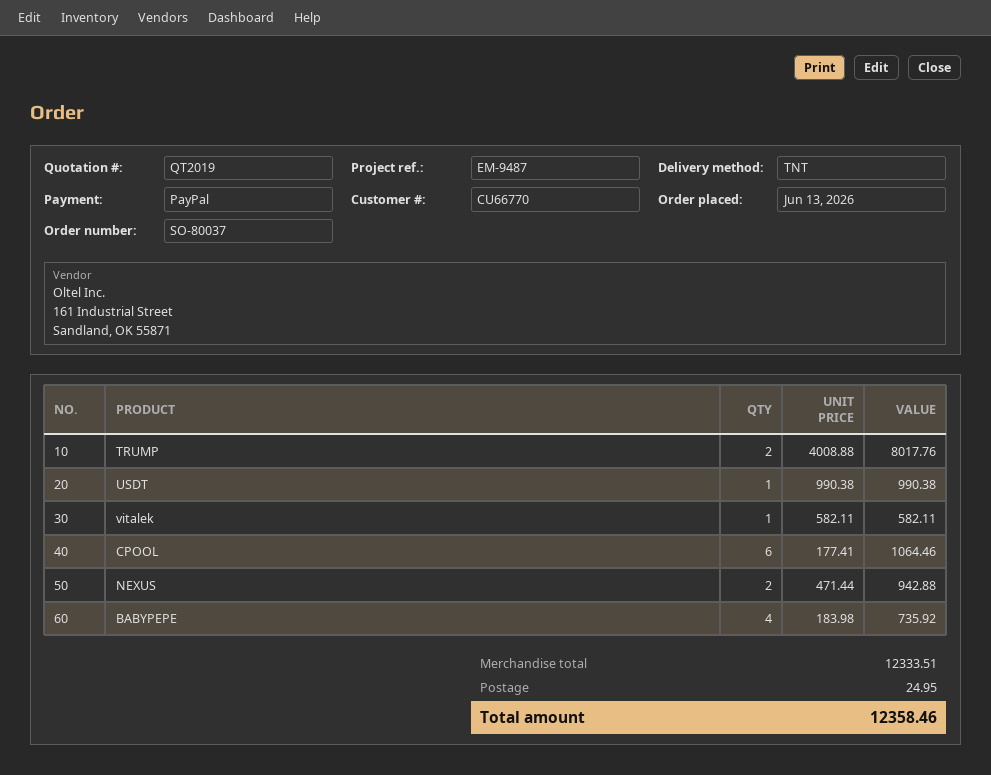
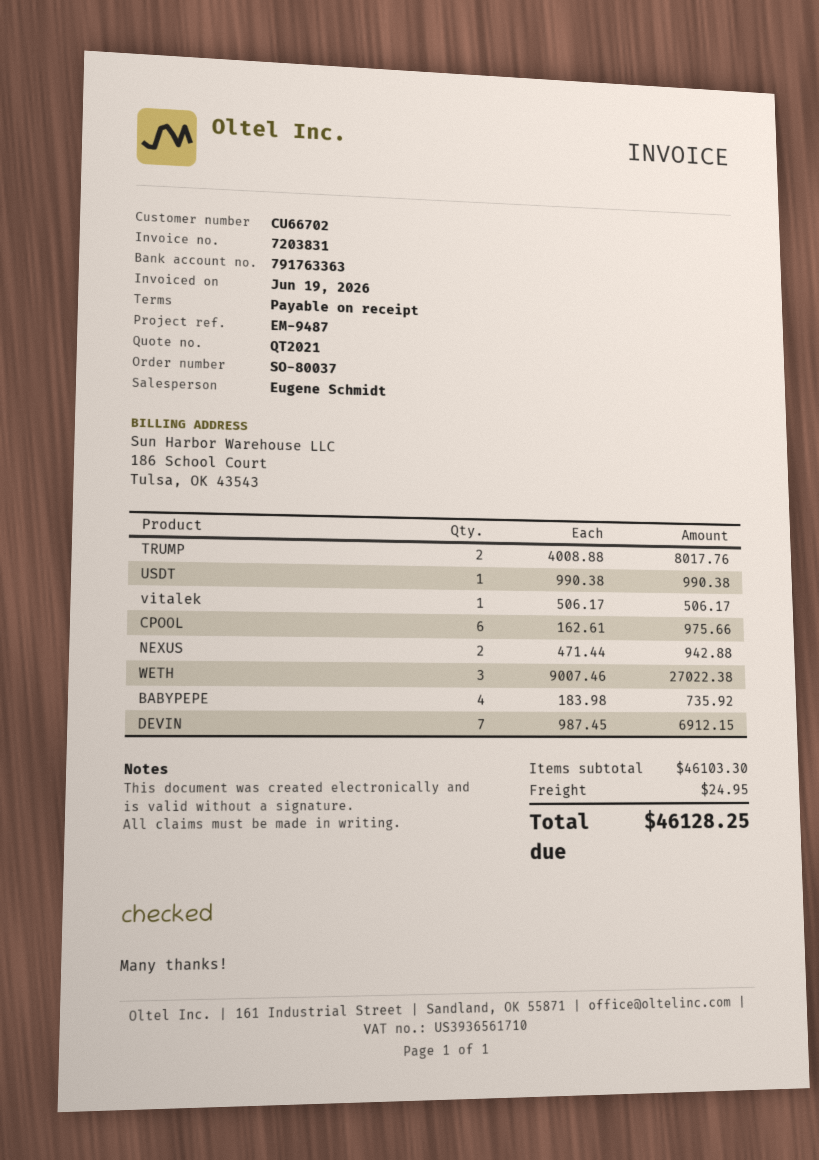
quote number: QT2019 -> QT2021
customer number: CU66770 -> CU66702
vitalek: 1 x 582.11 = 582.11 -> 1 x 506.17 = 506.17
CPOOL: 6 x 177.41 = 1064.46 -> 6 x 162.61 = 975.66
WETH: none -> 3 x 9007.46 = 27022.38
DEVIN: none -> 7 x 987.45 = 6912.15
subtotal: 12333.51 -> 46103.30
total: 12358.46 -> 46128.25

